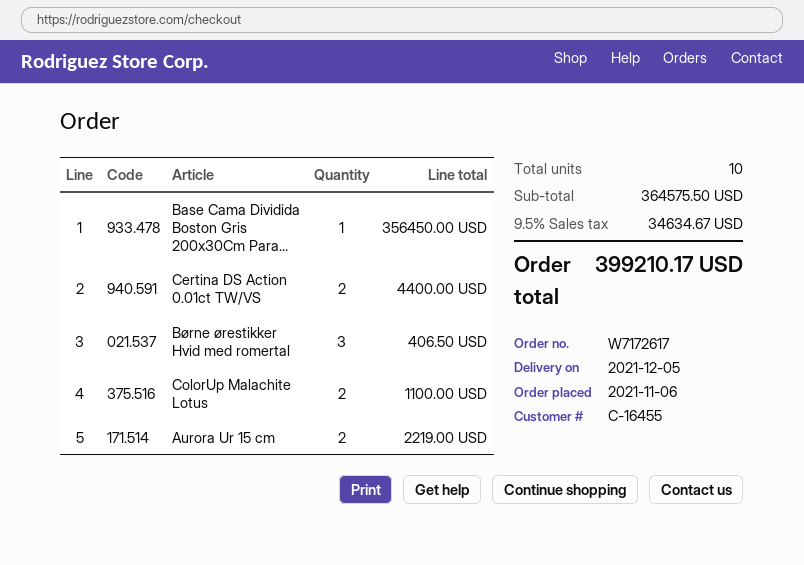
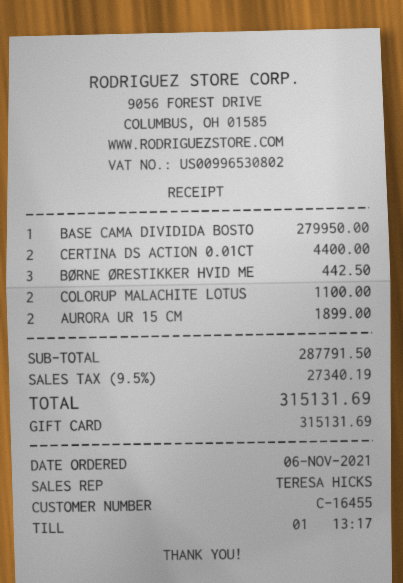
Base Cama Dividida Boston Gris 200x30Cm Para...: 1 for 356450.00 -> 1 for 279950.00
Børne ørestikker Hvid med romertal: 3 for 406.50 -> 3 for 442.50
Aurora Ur 15 cm: 2 for 2219.00 -> 2 for 1899.00
subtotal: 364575.50 -> 287791.50
tax: 9.5% = 34634.67 -> 9.5% = 27340.19
total: 399210.17 -> 315131.69

